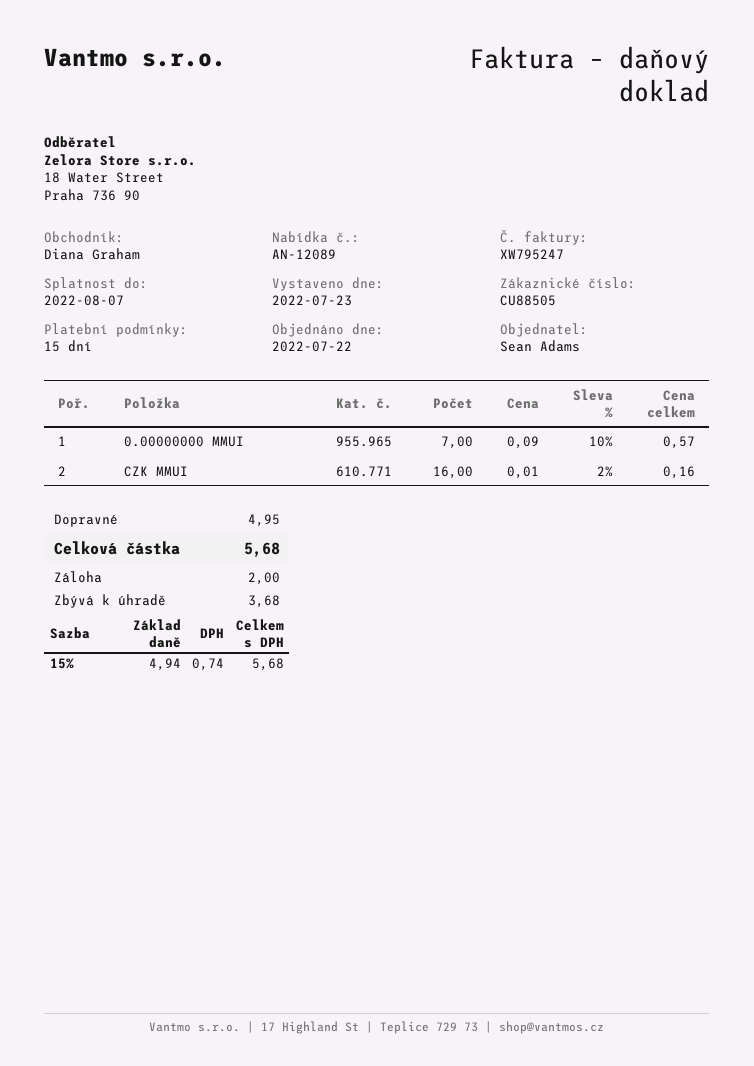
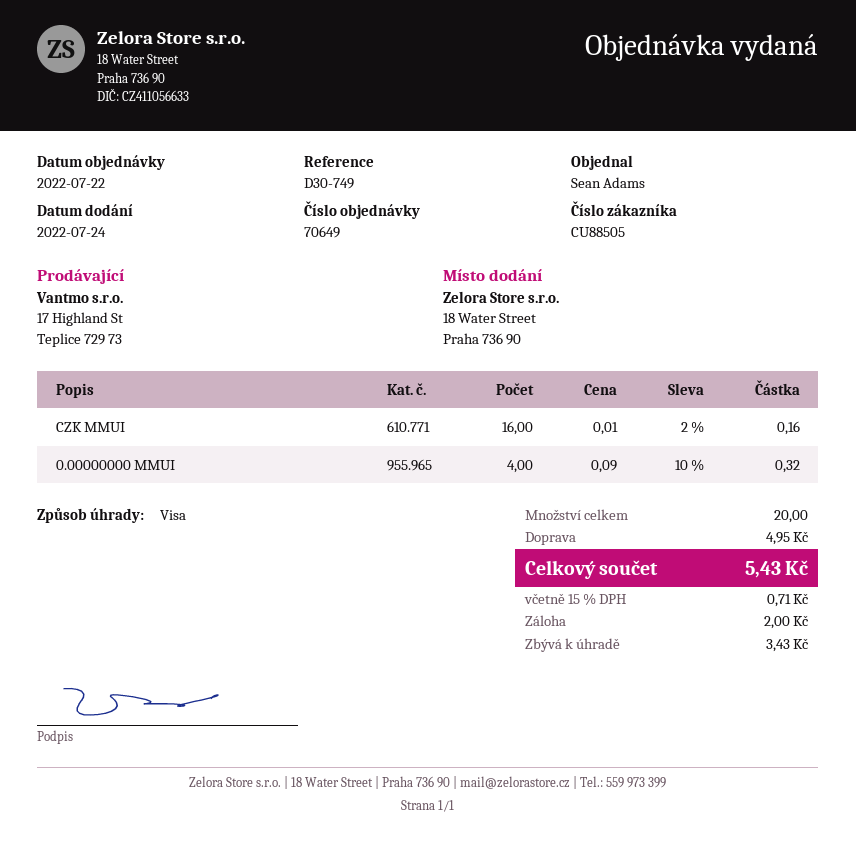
0.00000000 MMUI: 7 x 0.09 - 10% = 0.57 -> 4 x 0.09 - 10% = 0.32
tax: 15% = 0.74 -> 15% = 0.71
total: 5.68 -> 5.43
balance: 3.68 -> 3.43

